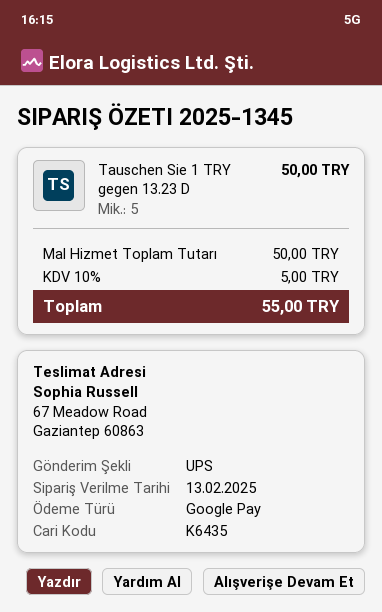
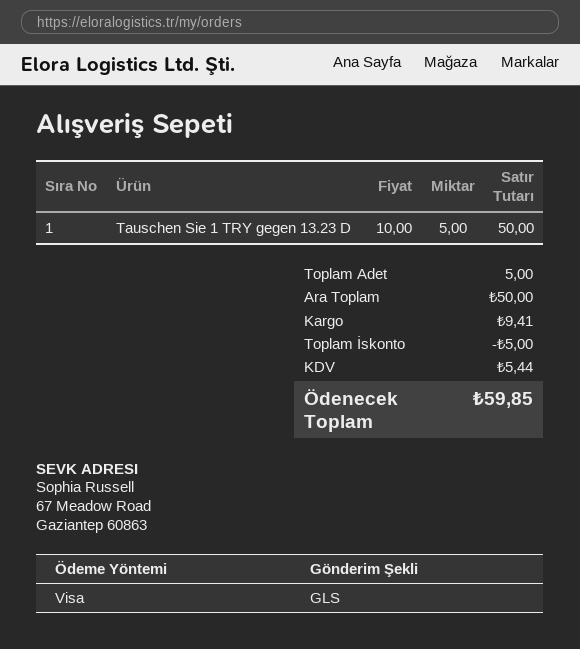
payment method: Google Pay -> Visa
shipping method: UPS -> GLS
discount: none -> 5.00
shipping: none -> 9.41
tax: 5.00 -> 5.44
total: 55.00 -> 59.85

